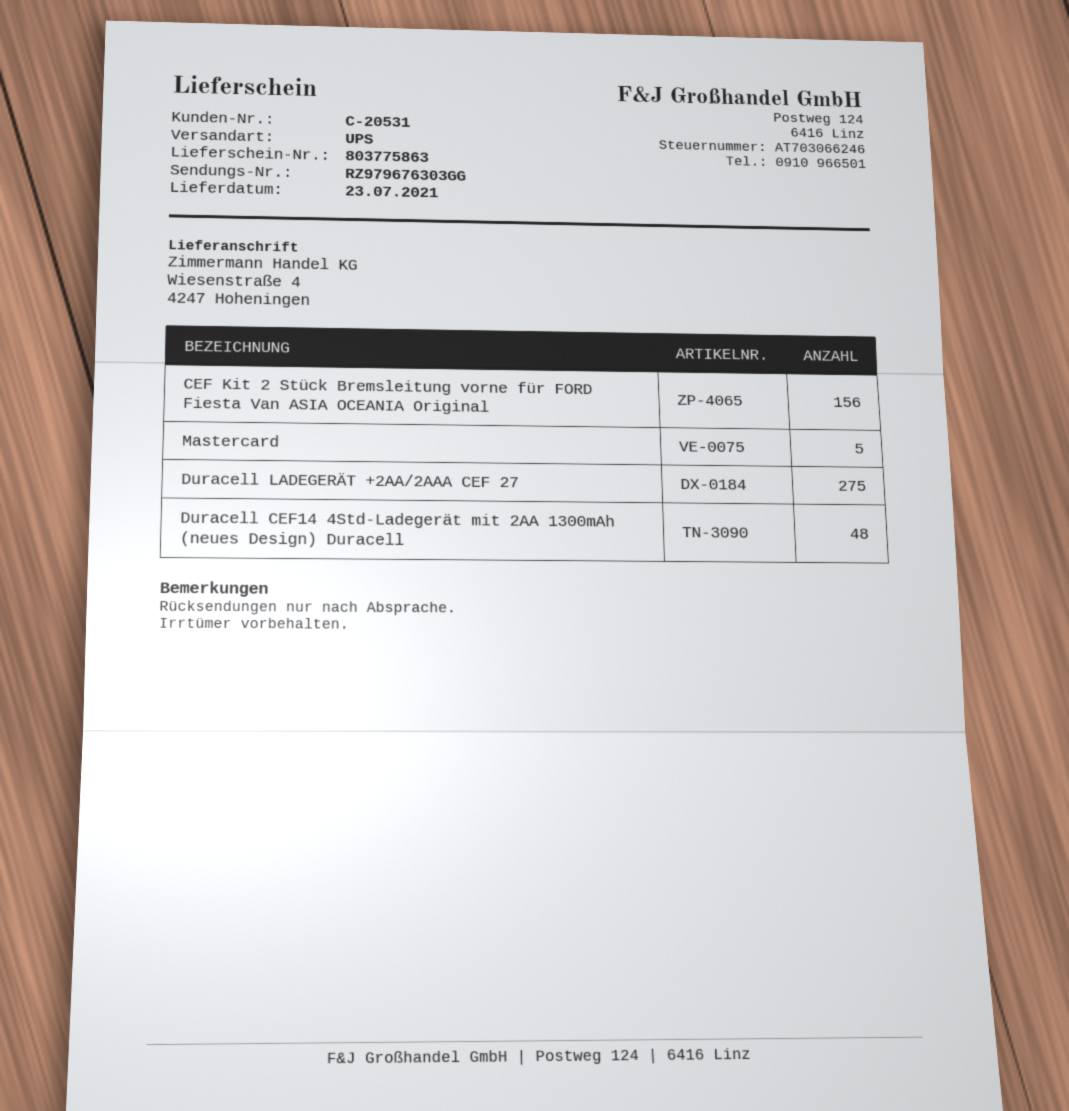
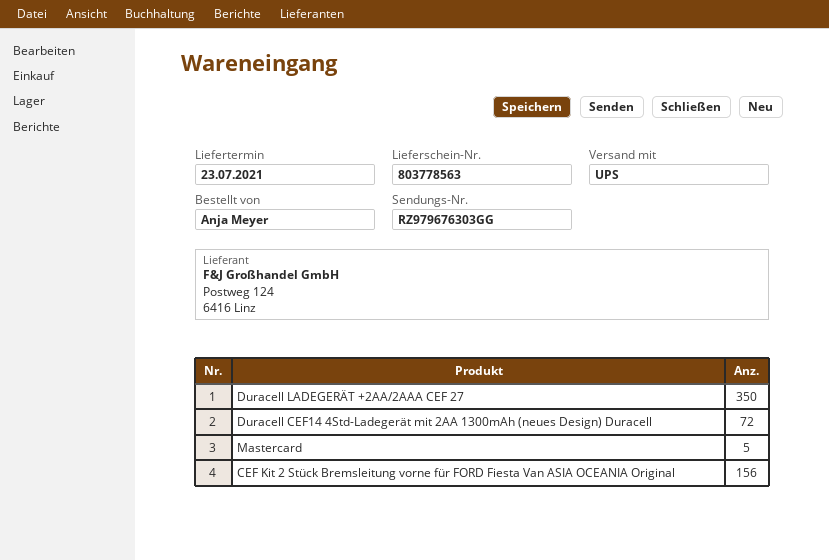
delivery note number: 803775863 -> 803778563
Duracell LADEGERÄT +2AA/2AAA CEF 27: 275 -> 350
Duracell CEF14 4Std-Ladegerät mit 2AA 1300mAh (neues Design) Duracell: 48 -> 72

